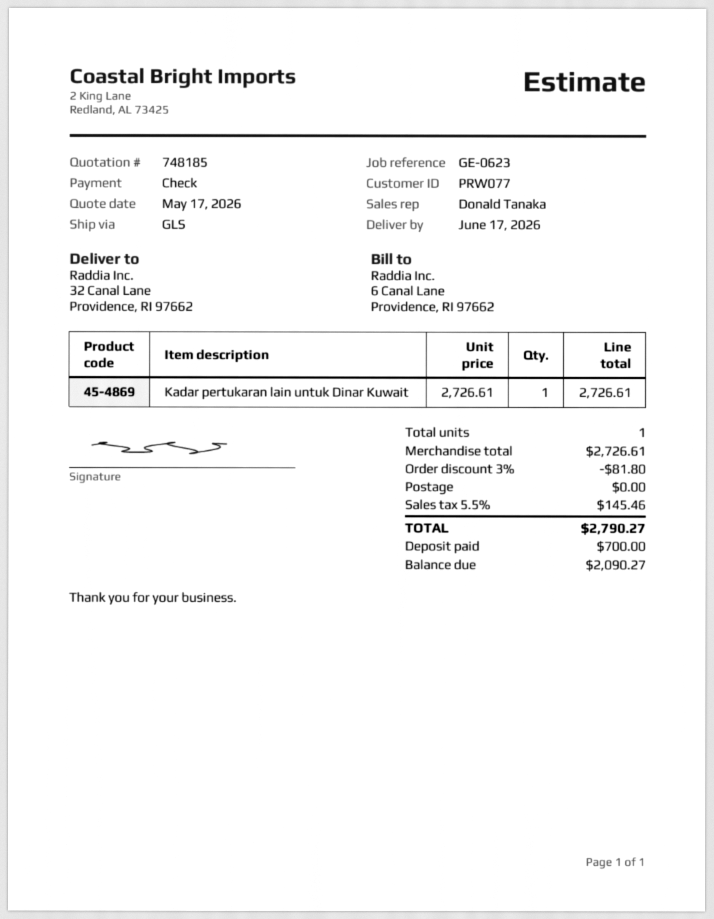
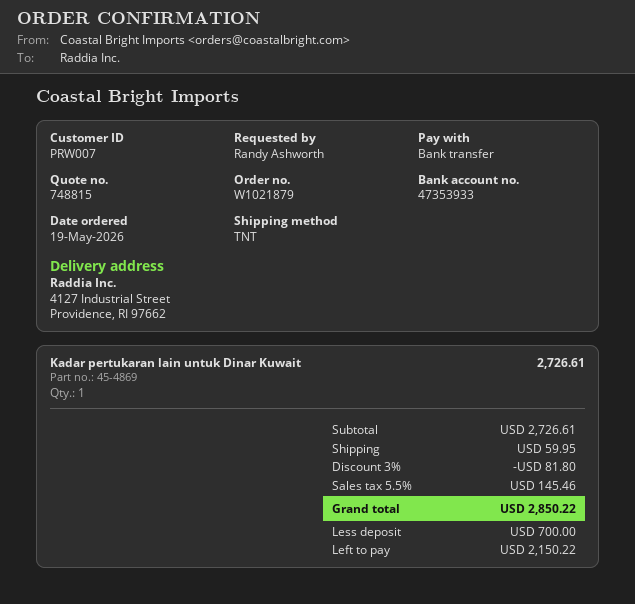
quote number: 748185 -> 748815
customer number: PRW077 -> PRW007
payment method: cheque -> bank transfer
shipping method: GLS -> TNT
ship to: 32 Canal Lane, Providence, RI 97662 -> 4127 Industrial Street, Providence, RI 97662
shipping: 0.00 -> 59.95
total: 2790.27 -> 2850.22
balance: 2090.27 -> 2150.22

